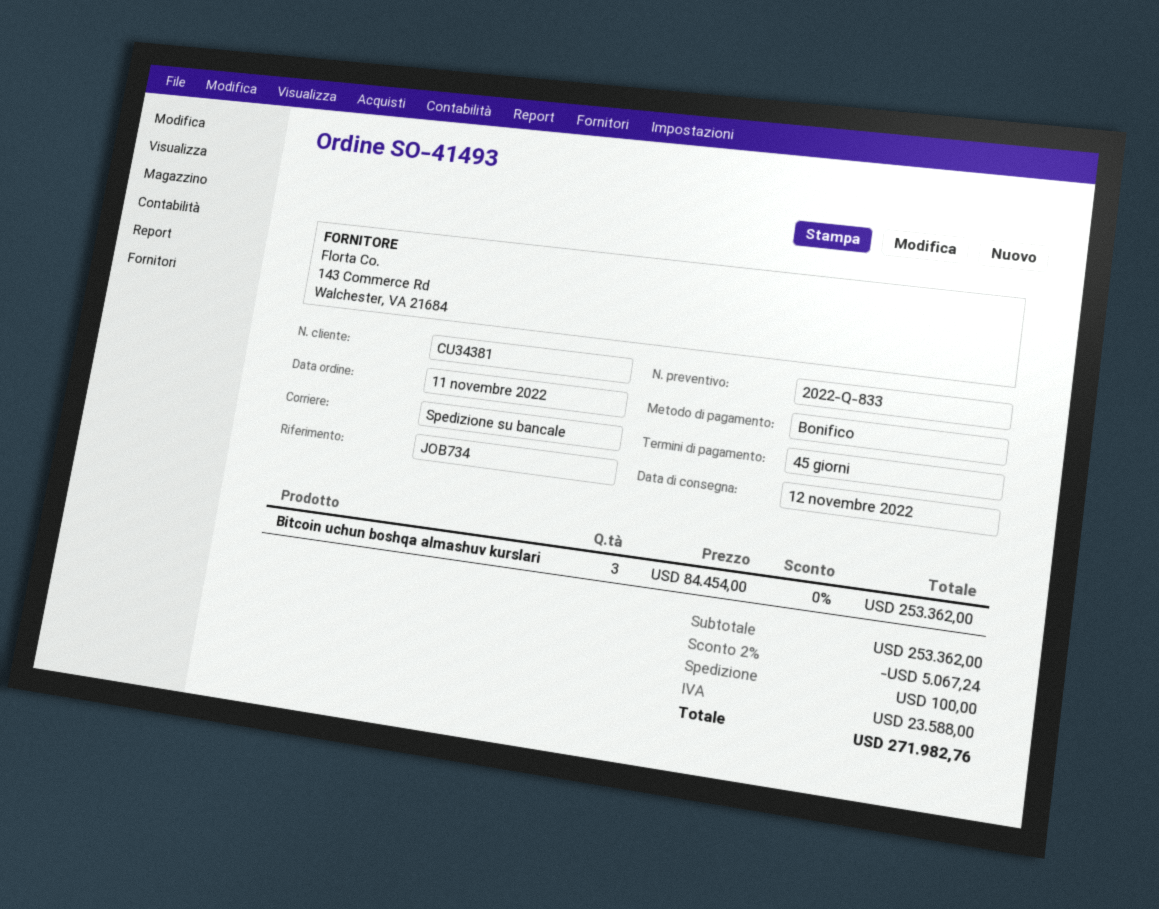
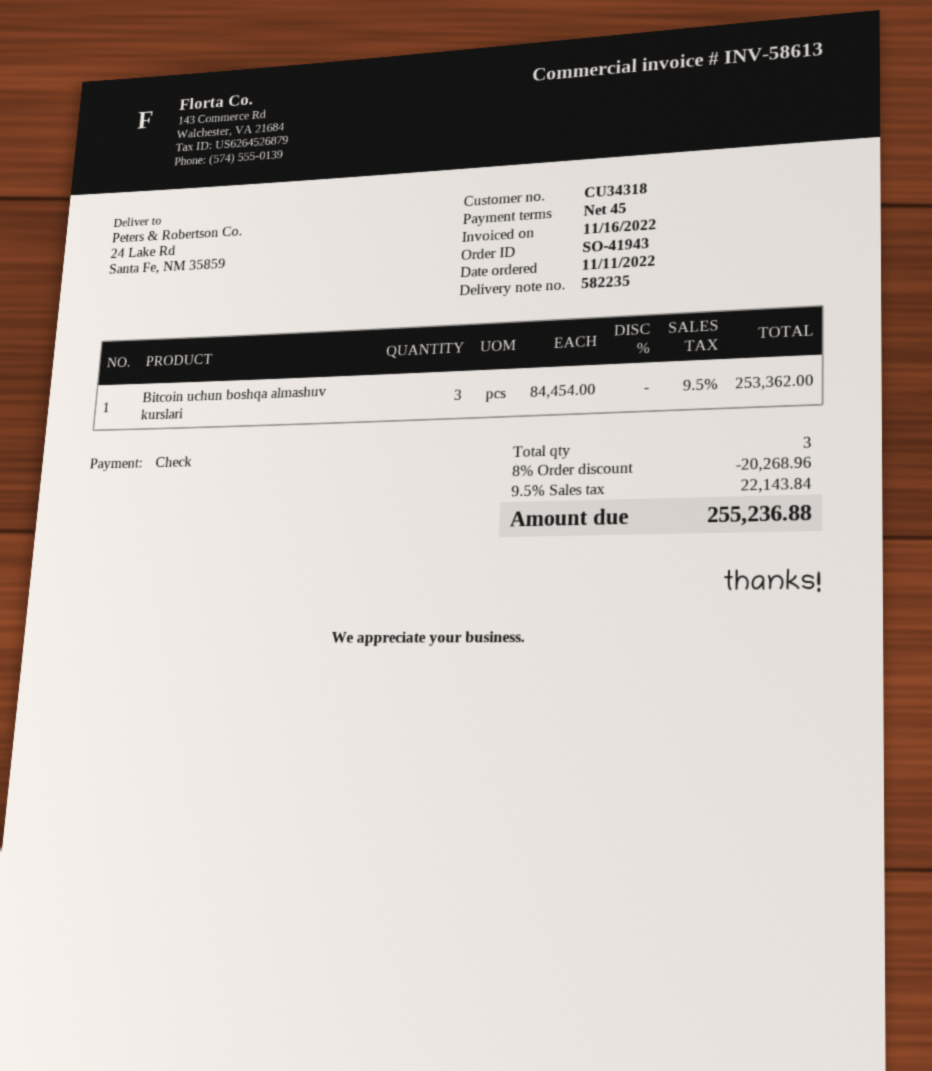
order number: SO-41493 -> SO-41943
customer number: CU34381 -> CU34318
payment method: bank transfer -> cheque
discount: 2% = 5067.24 -> 8% = 20268.96
shipping: 100.00 -> none
tax: 23588.00 -> 22143.84
total: 271982.76 -> 255236.88

